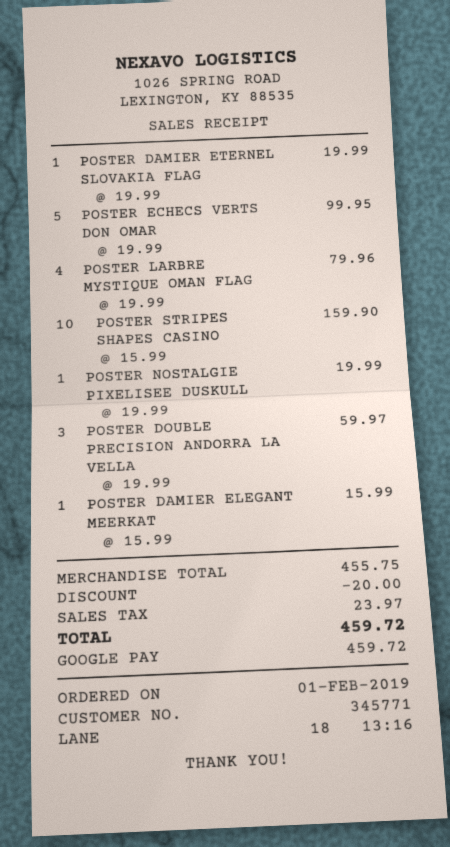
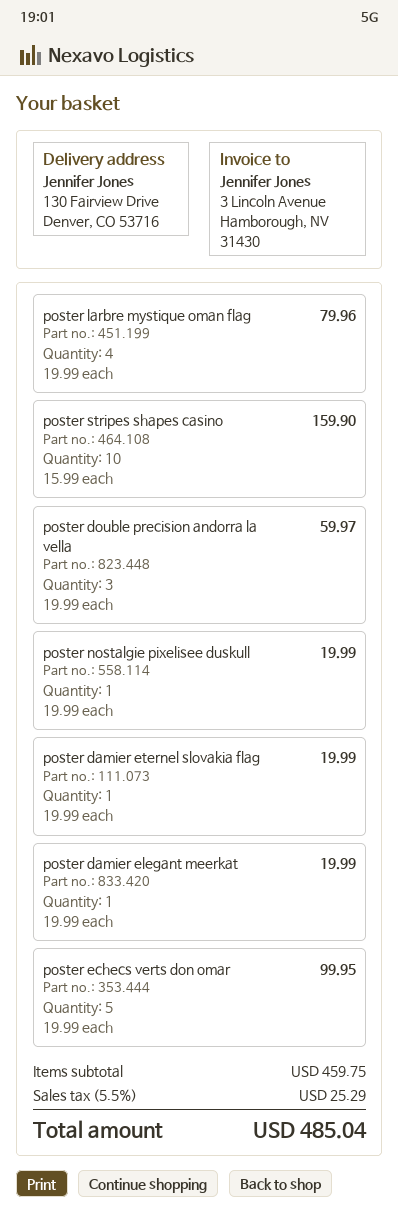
POSTER DAMIER ELEGANT MEERKAT: 1 x 15.99 = 15.99 -> 1 x 19.99 = 19.99
subtotal: 455.75 -> 459.75
discount: 20.00 -> none
tax: 23.97 -> 25.29
total: 459.72 -> 485.04

